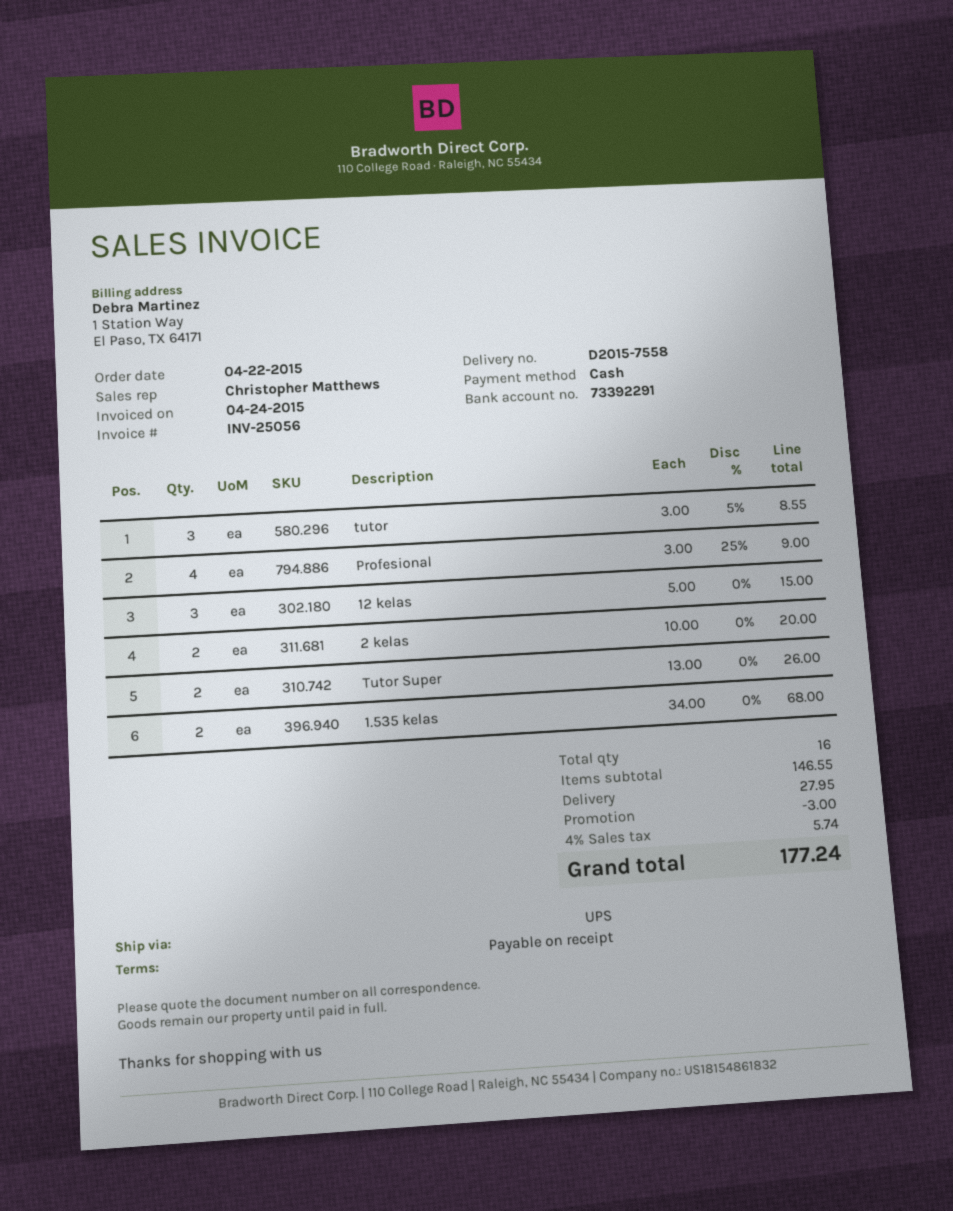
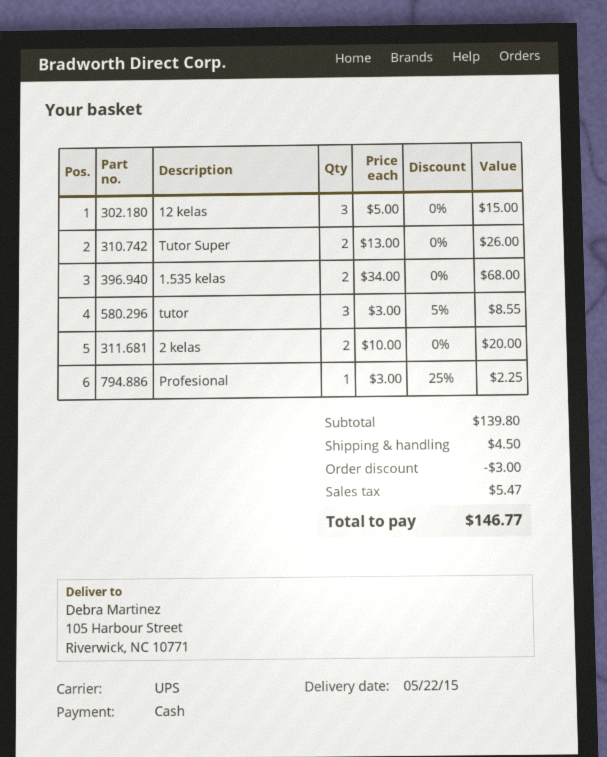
Profesional: 4 x 3.00 - 25% = 9.00 -> 1 x 3.00 - 25% = 2.25
subtotal: 146.55 -> 139.80
shipping: 27.95 -> 4.50
tax: 5.74 -> 5.47
total: 177.24 -> 146.77

